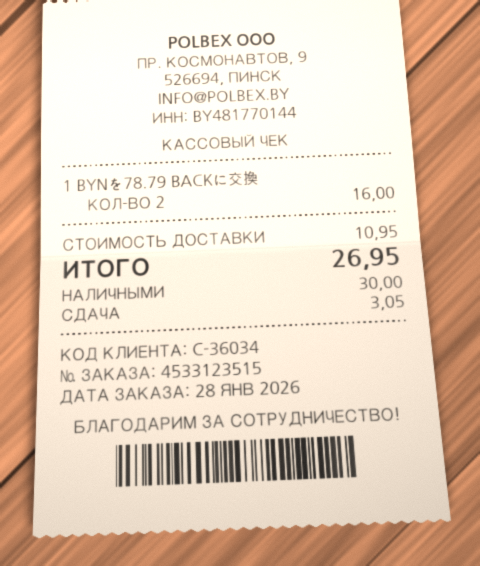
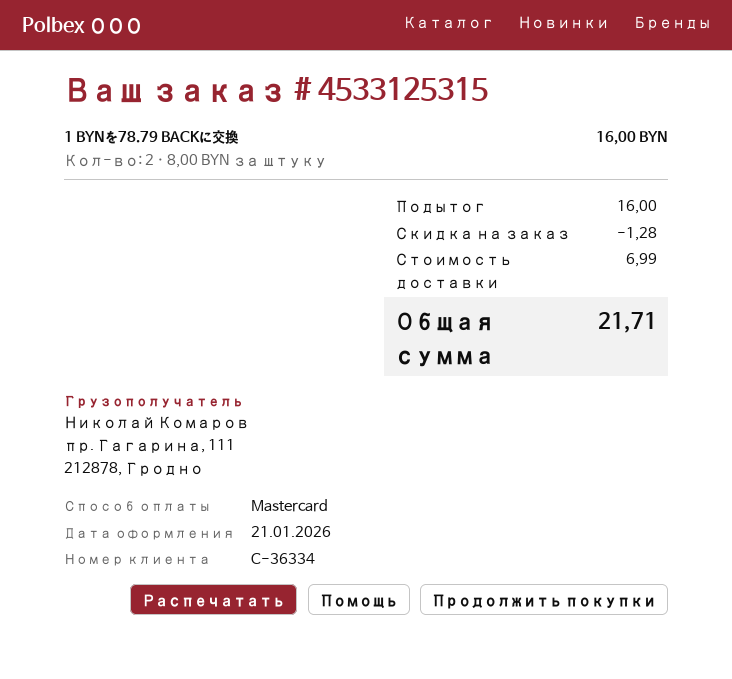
order number: 4533123515 -> 4533125315
order date: 2026-01-28 -> 2026-01-21
customer number: C-36034 -> C-36334
payment method: cash -> Mastercard
discount: none -> 1.28
shipping: 10.95 -> 6.99
total: 26.95 -> 21.71

